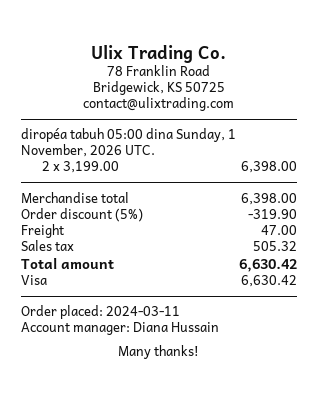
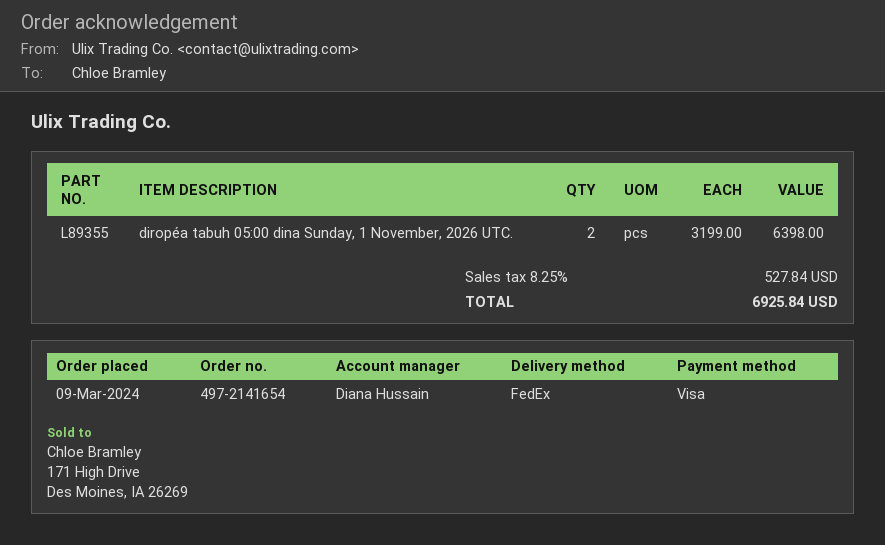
order date: 2024-03-11 -> 2024-03-09
discount: 5% = 319.90 -> none
shipping: 47.00 -> none
tax: 505.32 -> 527.84
total: 6630.42 -> 6925.84

